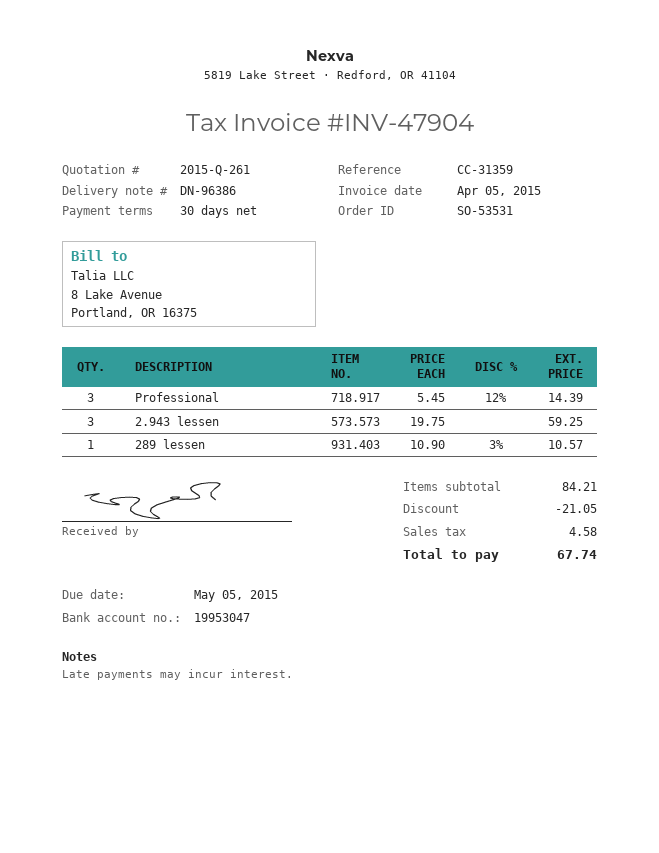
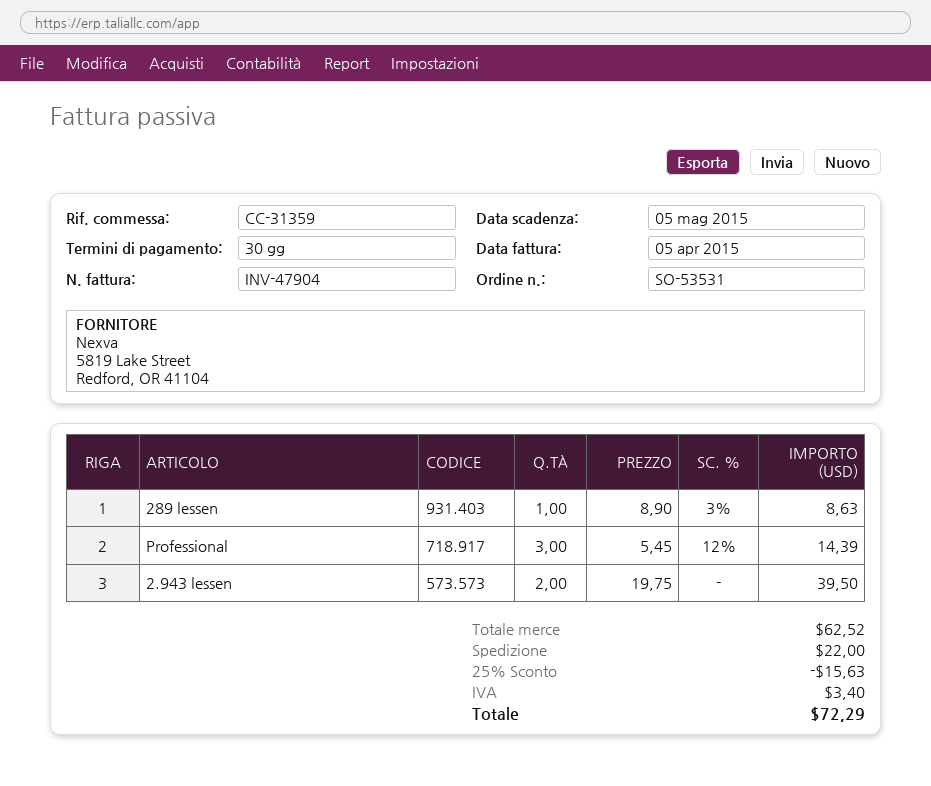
2.943 lessen: 3 x 19.75 = 59.25 -> 2 x 19.75 = 39.50
289 lessen: 1 x 10.90 - 3% = 10.57 -> 1 x 8.90 - 3% = 8.63
subtotal: 84.21 -> 62.52
discount: 21.05 -> 15.63
shipping: none -> 22.00
tax: 4.58 -> 3.40
total: 67.74 -> 72.29

